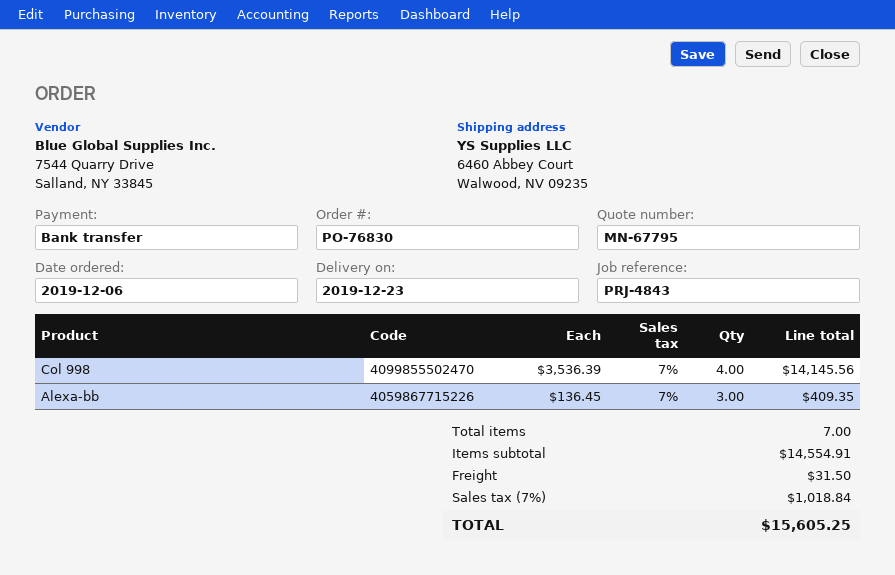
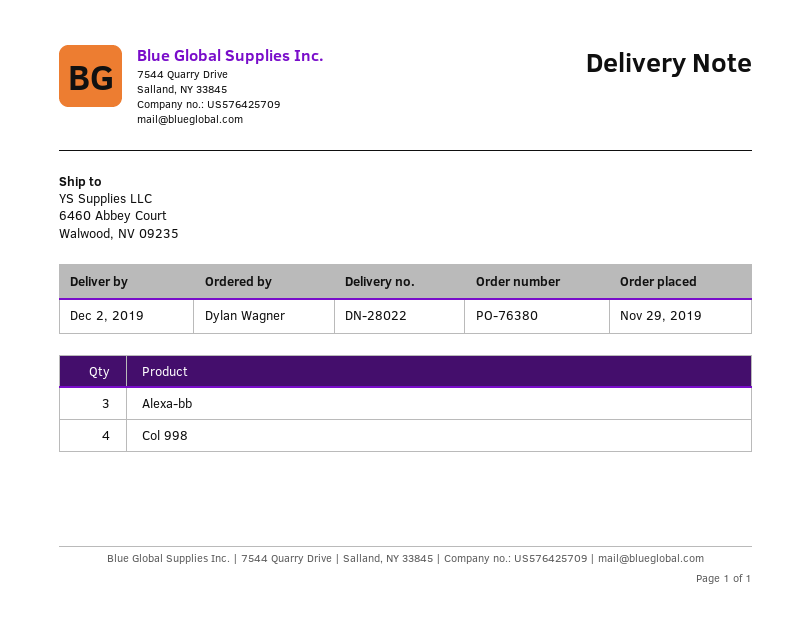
order number: PO-76830 -> PO-76380
order date: 2019-12-06 -> 2019-11-29
delivery date: 2019-12-23 -> 2019-12-02

